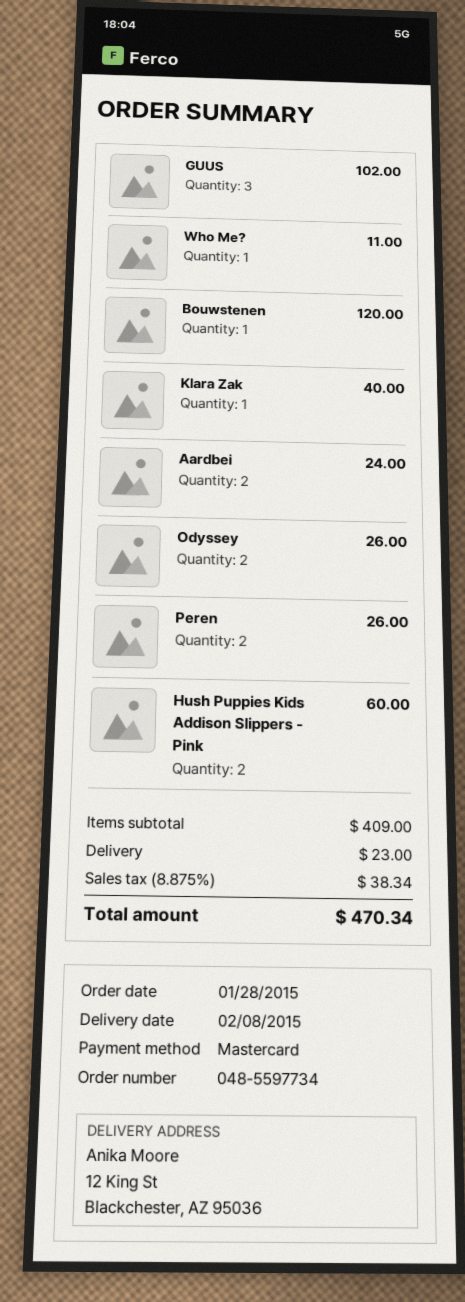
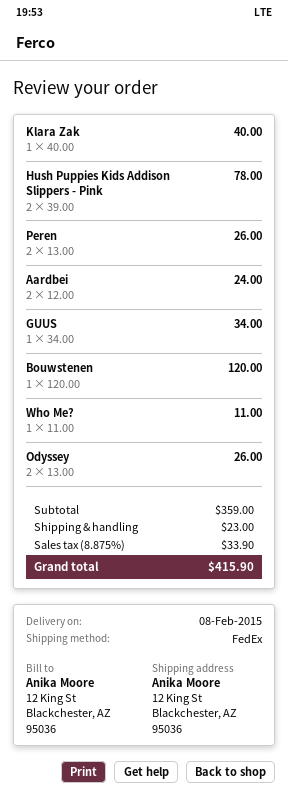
GUUS: 3 for 102.00 -> 1 for 34.00
Hush Puppies Kids Addison Slippers - Pink: 2 for 60.00 -> 2 for 78.00
subtotal: 409.00 -> 359.00
tax: 8.875% = 38.34 -> 8.875% = 33.90
total: 470.34 -> 415.90

